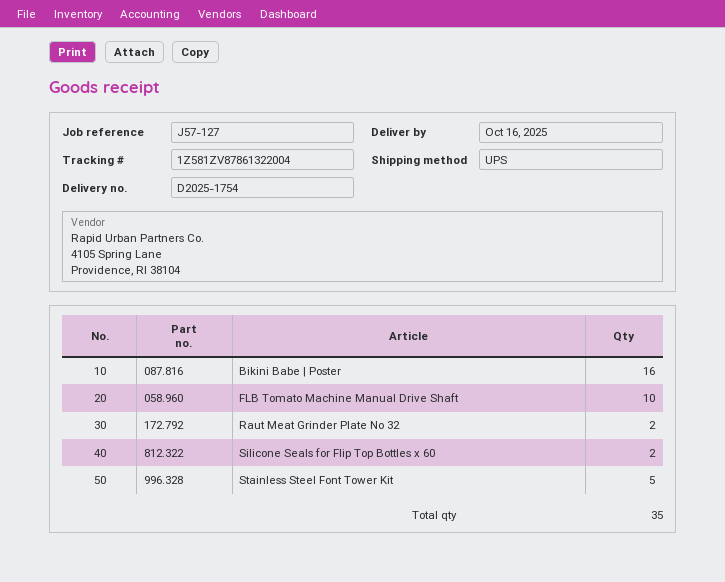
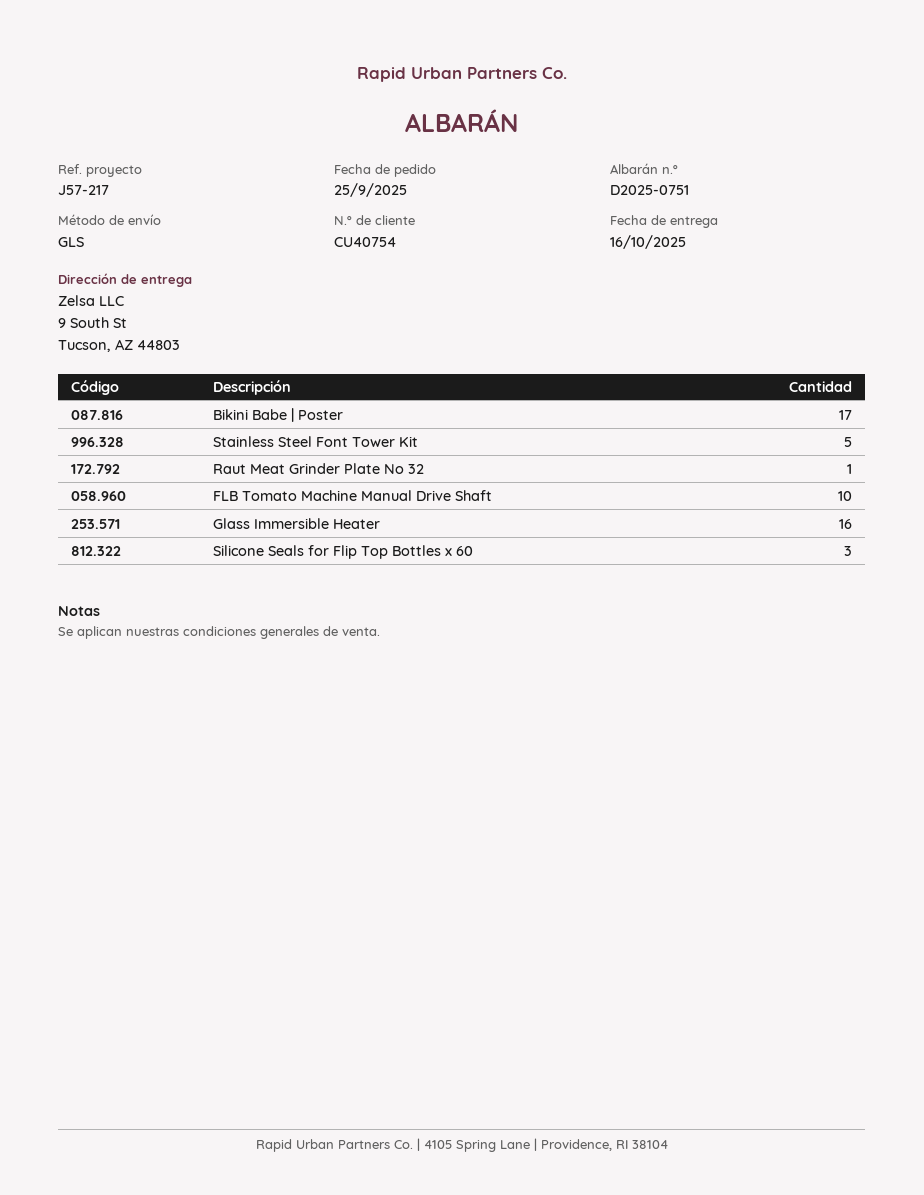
delivery note number: D2025-1754 -> D2025-0751
reference: J57-127 -> J57-217
shipping method: UPS -> GLS
Bikini Babe | Poster: 16 -> 17
Raut Meat Grinder Plate No 32: 2 -> 1
Silicone Seals for Flip Top Bottles x 60: 2 -> 3
Glass Immersible Heater: none -> 16

